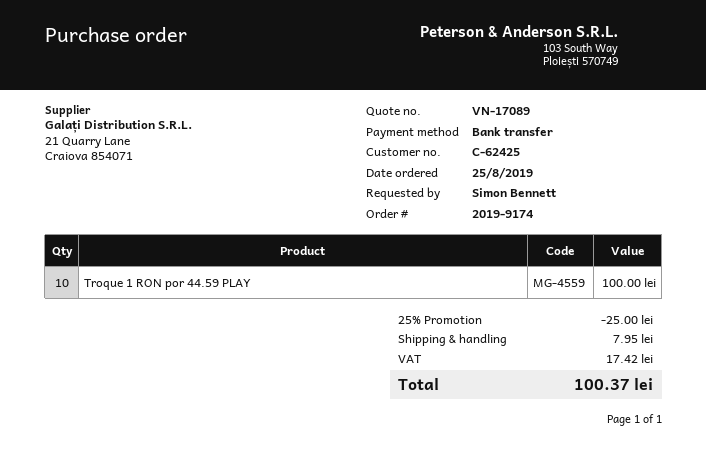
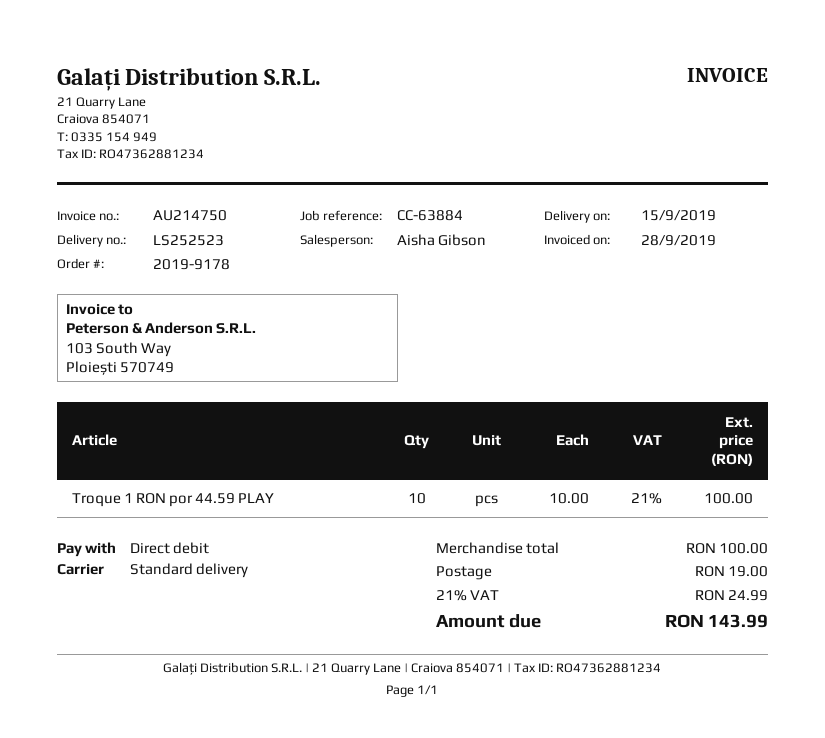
order number: 2019-9174 -> 2019-9178
payment method: bank transfer -> direct debit
discount: 25% = 25.00 -> none
shipping: 7.95 -> 19.00
tax: 17.42 -> 24.99
total: 100.37 -> 143.99

